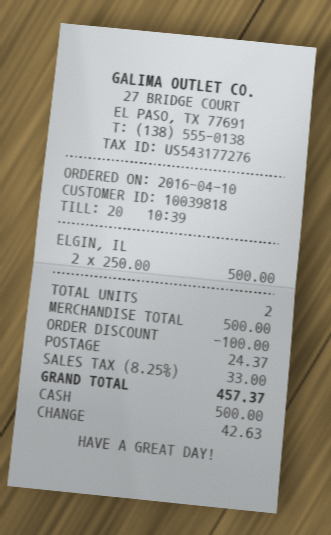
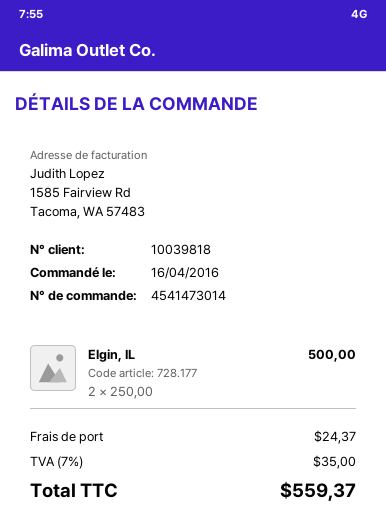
order date: 2016-04-10 -> 2016-04-16
discount: 100.00 -> none
tax: 8.25% = 33.00 -> 7% = 35.00
total: 457.37 -> 559.37

